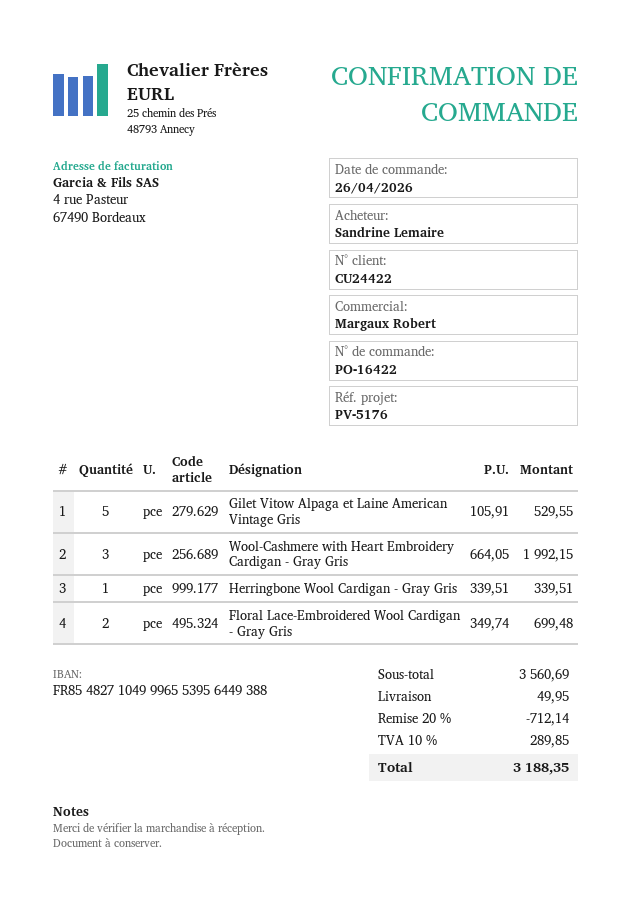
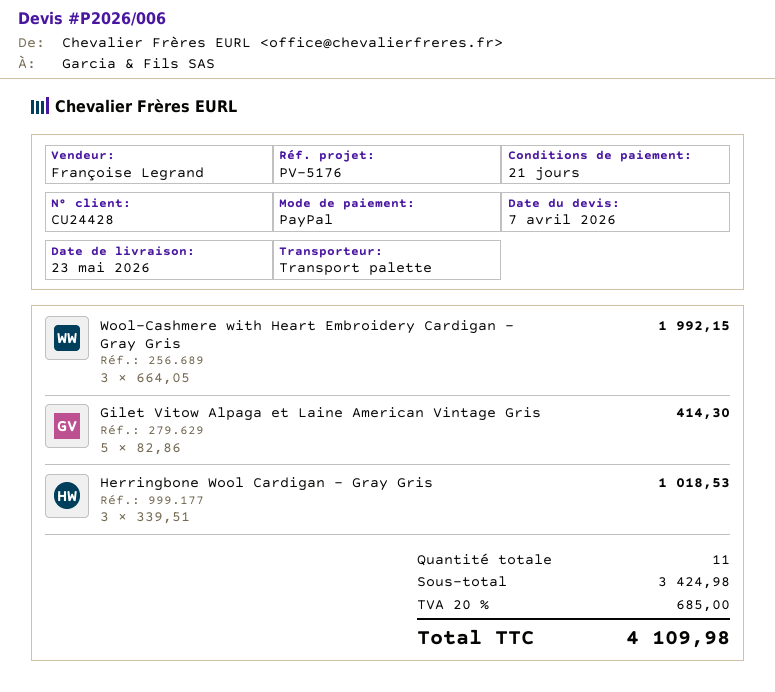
customer number: CU24422 -> CU24428
sales rep: Margaux Robert -> Françoise Legrand
Gilet Vitow Alpaga et Laine American Vintage Gris: 5 x 105.91 = 529.55 -> 5 x 82.86 = 414.30
Herringbone Wool Cardigan - Gray Gris: 1 x 339.51 = 339.51 -> 3 x 339.51 = 1018.53
Floral Lace-Embroidered Wool Cardigan - Gray Gris: 2 x 349.74 = 699.48 -> none
subtotal: 3560.69 -> 3424.98
discount: 20% = 712.14 -> none
shipping: 49.95 -> none
tax: 10% = 289.85 -> 20% = 685.00
total: 3188.35 -> 4109.98

